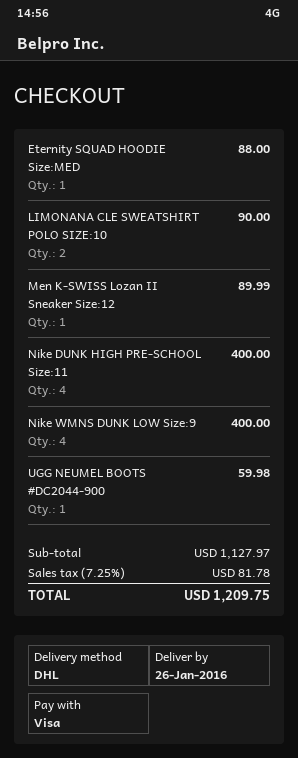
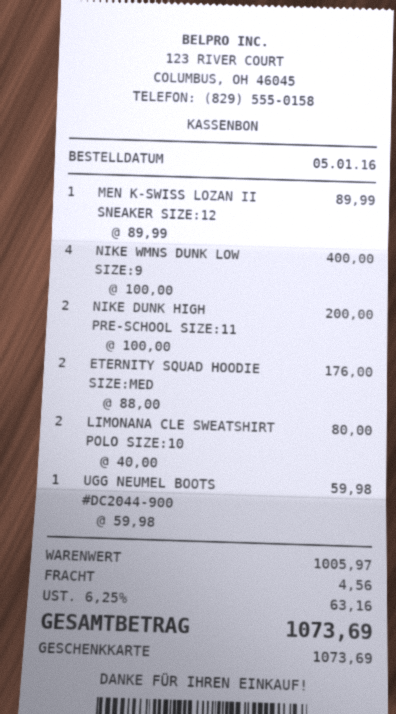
payment method: Visa -> gift card
Eternity SQUAD HOODIE Size:MED: 1 for 88.00 -> 2 for 176.00
LIMONANA CLE SWEATSHIRT POLO SIZE:10: 2 for 90.00 -> 2 for 80.00
Nike DUNK HIGH PRE-SCHOOL Size:11: 4 for 400.00 -> 2 for 200.00
subtotal: 1127.97 -> 1005.97
shipping: none -> 4.56
tax: 7.25% = 81.78 -> 6.25% = 63.16
total: 1209.75 -> 1073.69

